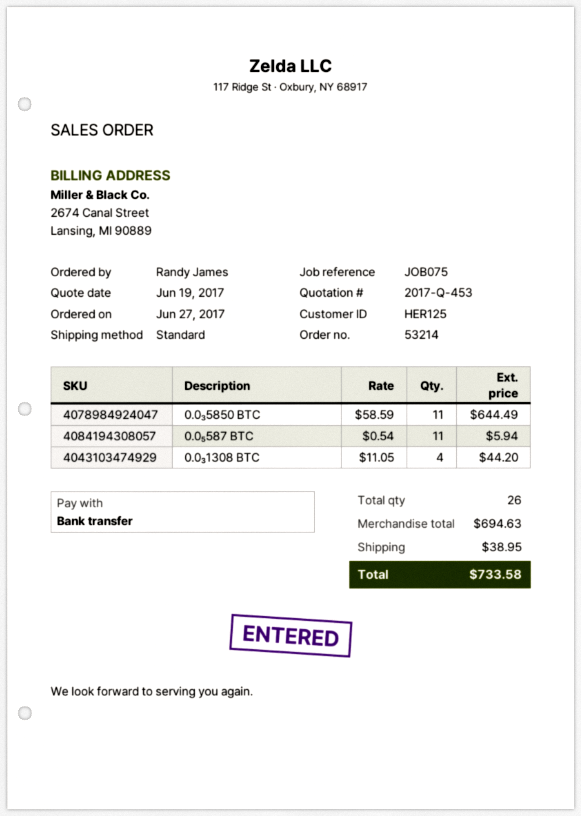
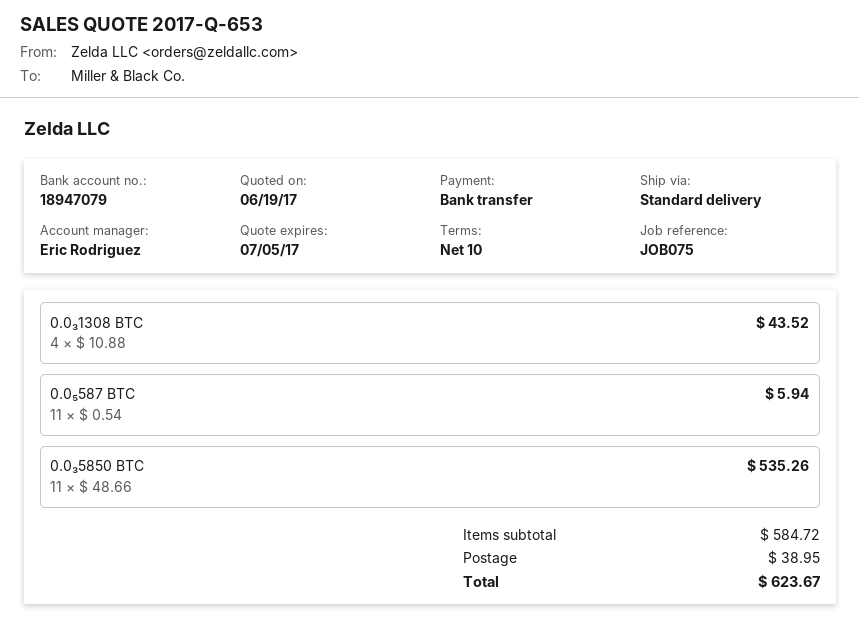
quote number: 2017-Q-453 -> 2017-Q-653
0.0₃5850 BTC: 11 x 58.59 = 644.49 -> 11 x 48.66 = 535.26
0.0₃1308 BTC: 4 x 11.05 = 44.20 -> 4 x 10.88 = 43.52
subtotal: 694.63 -> 584.72
total: 733.58 -> 623.67

